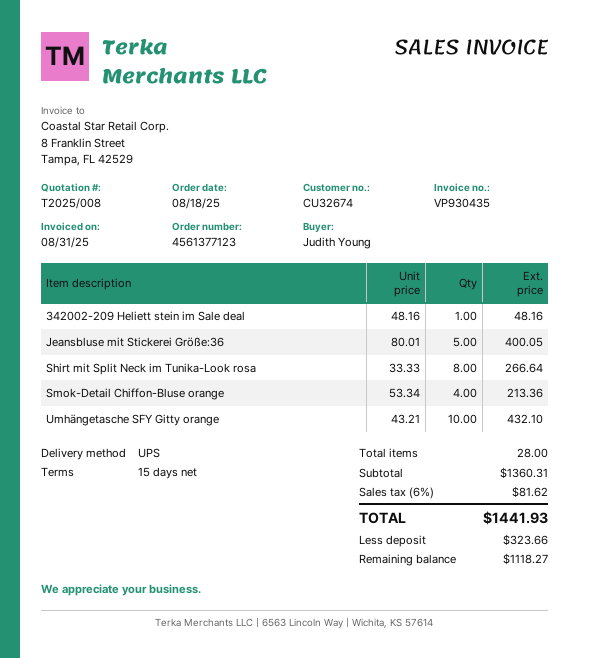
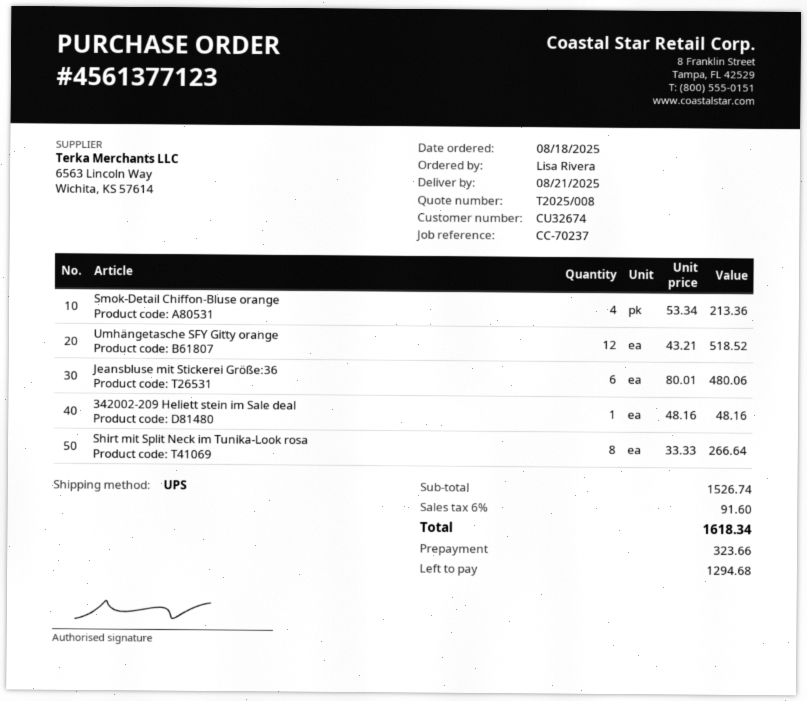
ordered by: Judith Young -> Lisa Rivera
Jeansbluse mit Stickerei Größe:36: 5 x 80.01 = 400.05 -> 6 x 80.01 = 480.06
Umhängetasche SFY Gitty orange: 10 x 43.21 = 432.10 -> 12 x 43.21 = 518.52
subtotal: 1360.31 -> 1526.74
tax: 6% = 81.62 -> 6% = 91.60
total: 1441.93 -> 1618.34
balance: 1118.27 -> 1294.68

